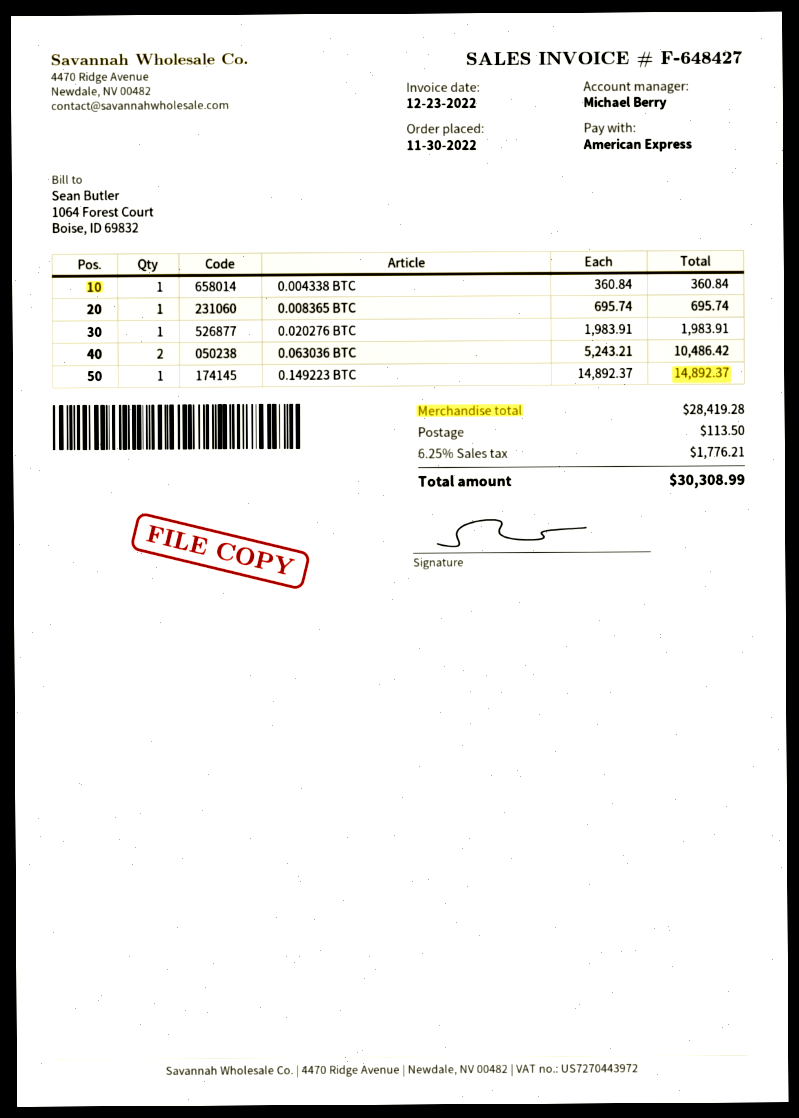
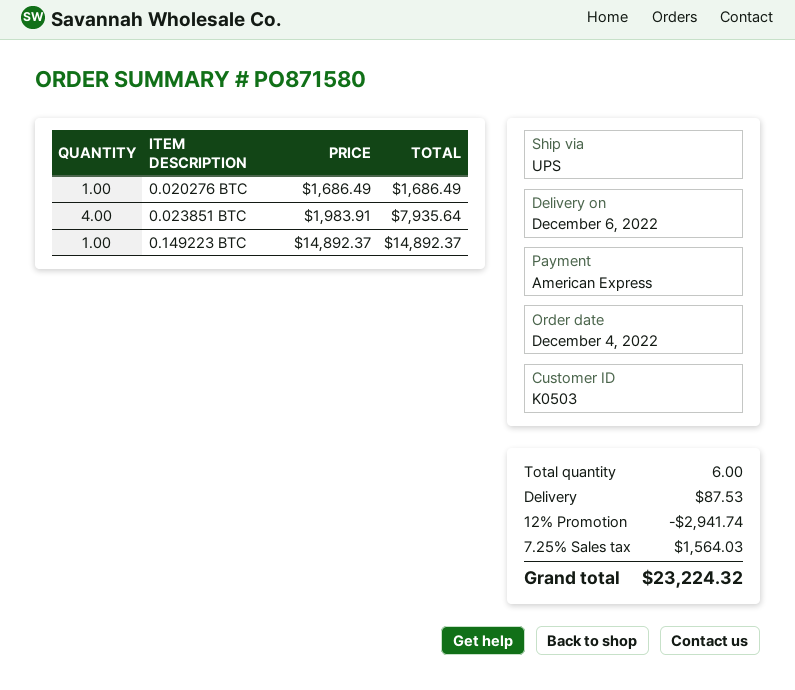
order date: 2022-11-30 -> 2022-12-04
0.004338 BTC: 1 x 360.84 = 360.84 -> none
0.008365 BTC: 1 x 695.74 = 695.74 -> none
0.020276 BTC: 1 x 1983.91 = 1983.91 -> 1 x 1686.49 = 1686.49
0.063036 BTC: 2 x 5243.21 = 10486.42 -> none
0.023851 BTC: none -> 4 x 1983.91 = 7935.64
discount: none -> 12% = 2941.74
shipping: 113.50 -> 87.53
tax: 6.25% = 1776.21 -> 7.25% = 1564.03
total: 30308.99 -> 23224.32

